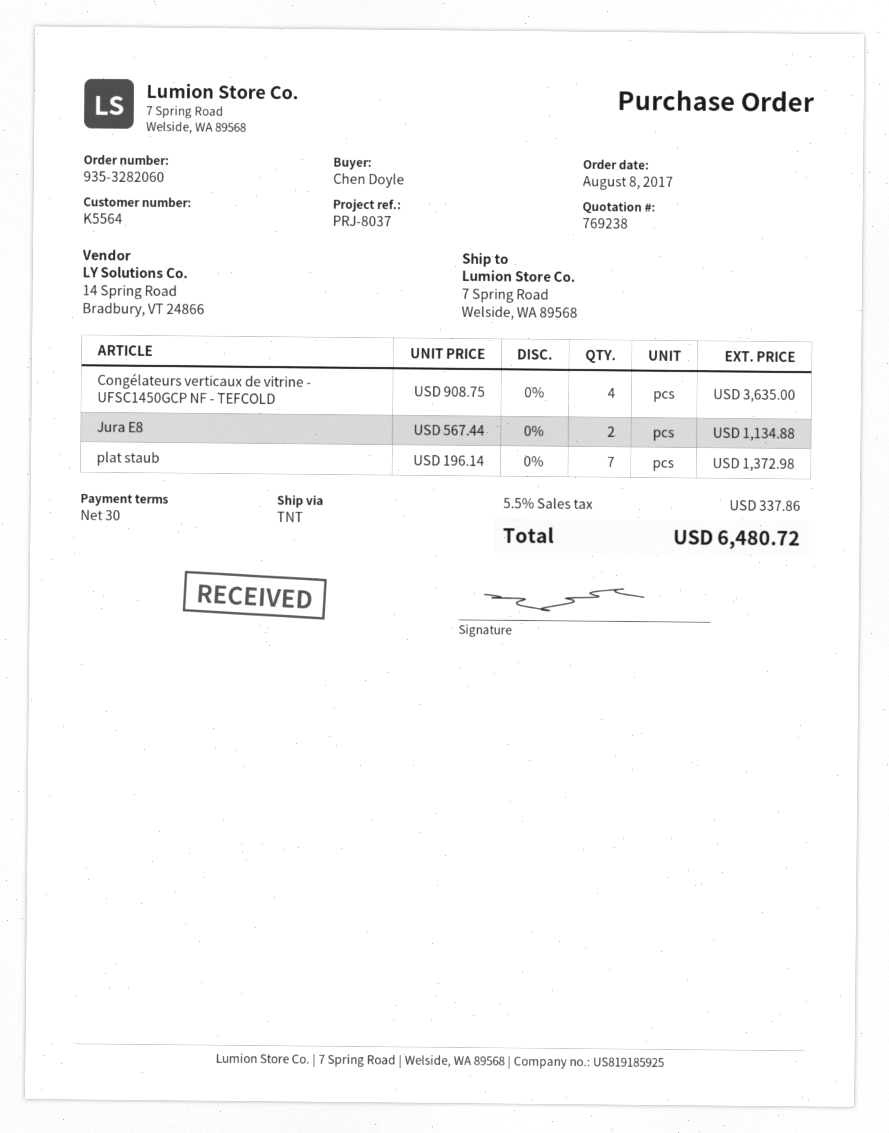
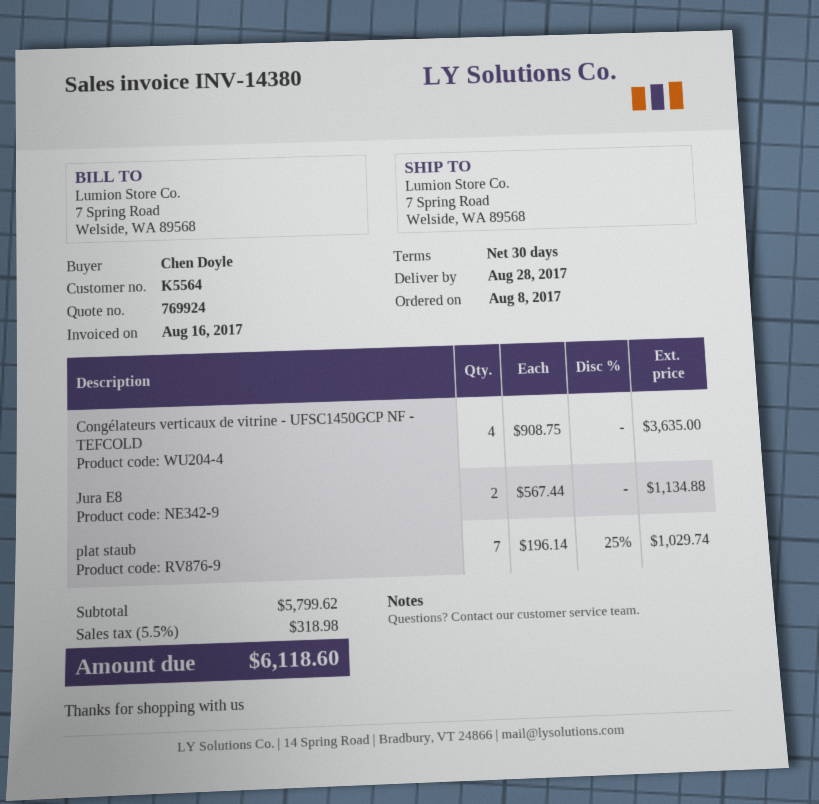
quote number: 769238 -> 769924
plat staub: 7 x 196.14 = 1372.98 -> 7 x 196.14 - 25% = 1029.74
tax: 5.5% = 337.86 -> 5.5% = 318.98
total: 6480.72 -> 6118.60

